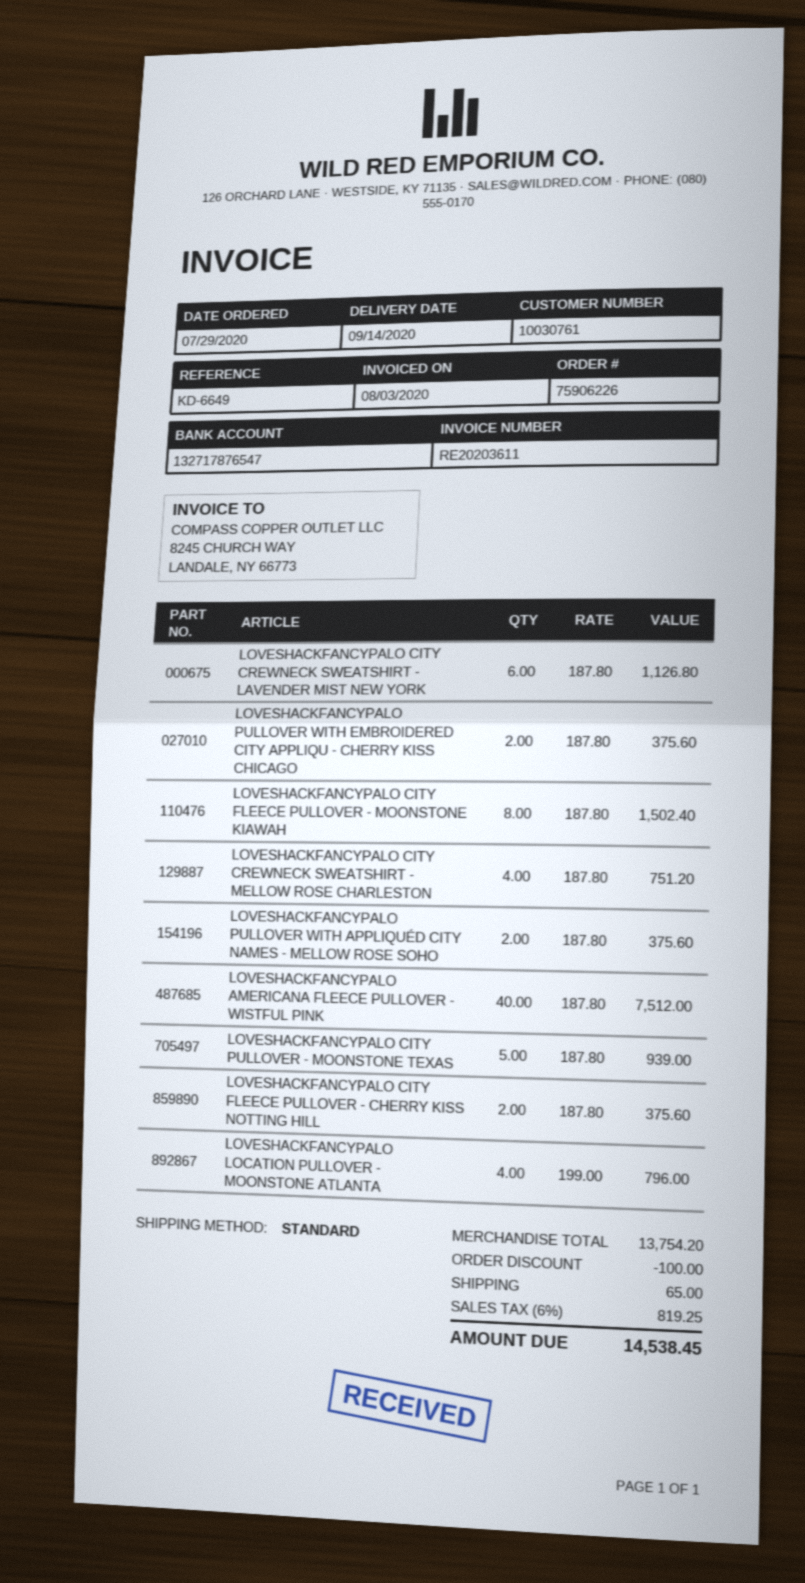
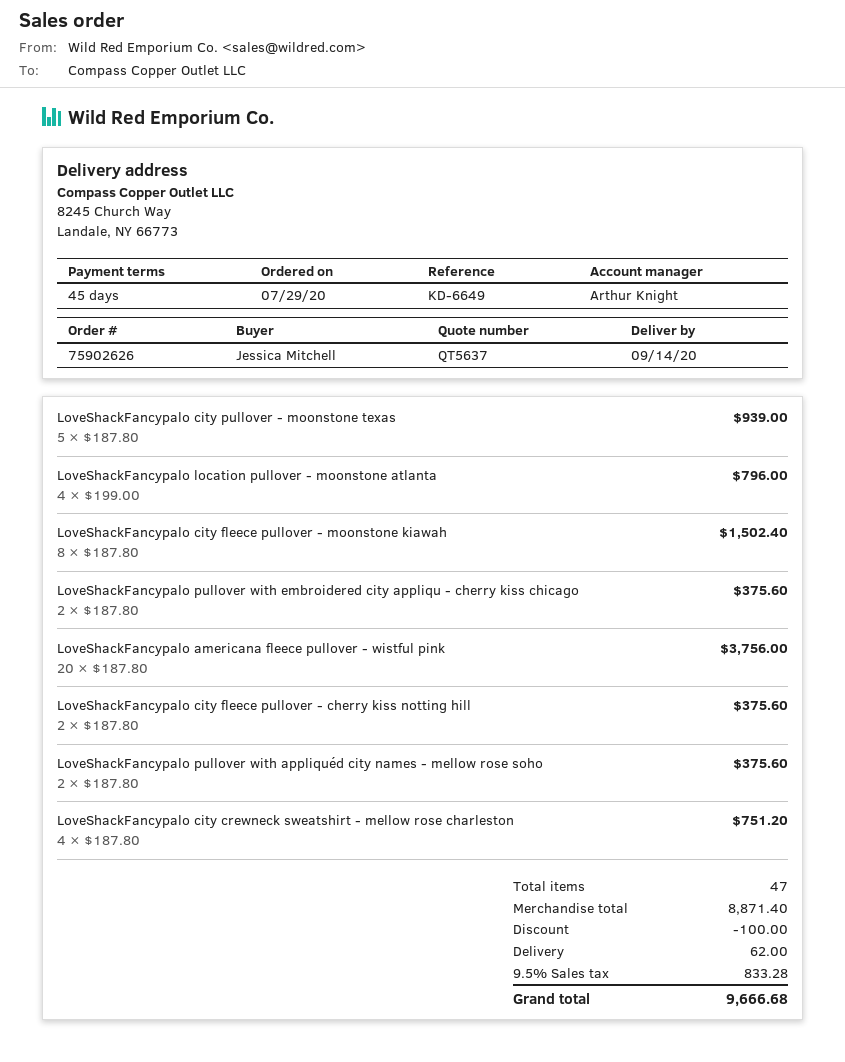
order number: 75906226 -> 75902626
LOVESHACKFANCYPALO CITY CREWNECK SWEATSHIRT - LAVENDER MIST NEW YORK: 6 x 187.80 = 1126.80 -> none
LOVESHACKFANCYPALO AMERICANA FLEECE PULLOVER - WISTFUL PINK: 40 x 187.80 = 7512.00 -> 20 x 187.80 = 3756.00
subtotal: 13754.20 -> 8871.40
shipping: 65.00 -> 62.00
tax: 6% = 819.25 -> 9.5% = 833.28
total: 14538.45 -> 9666.68

